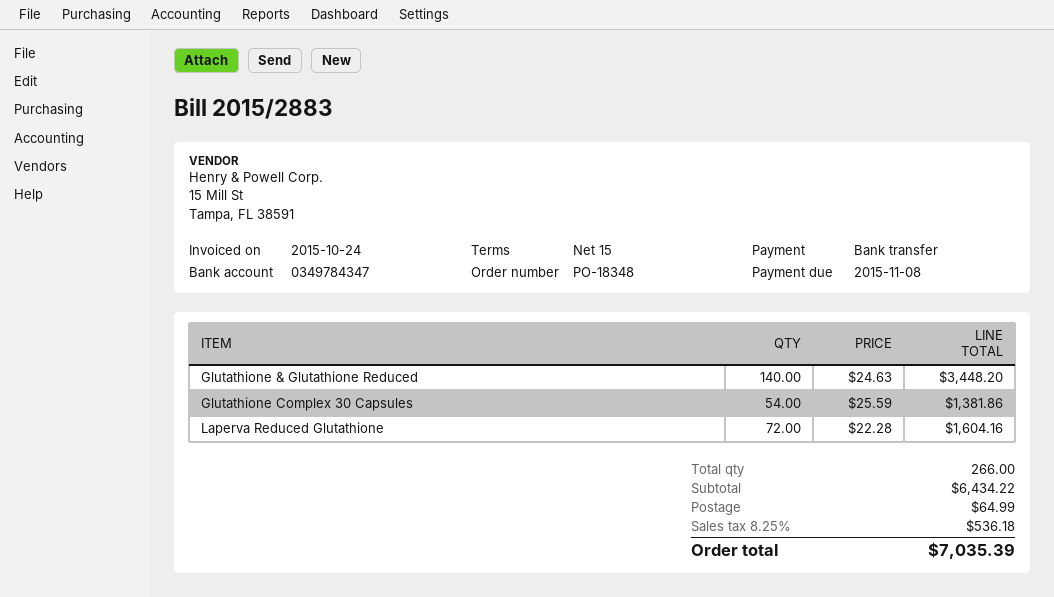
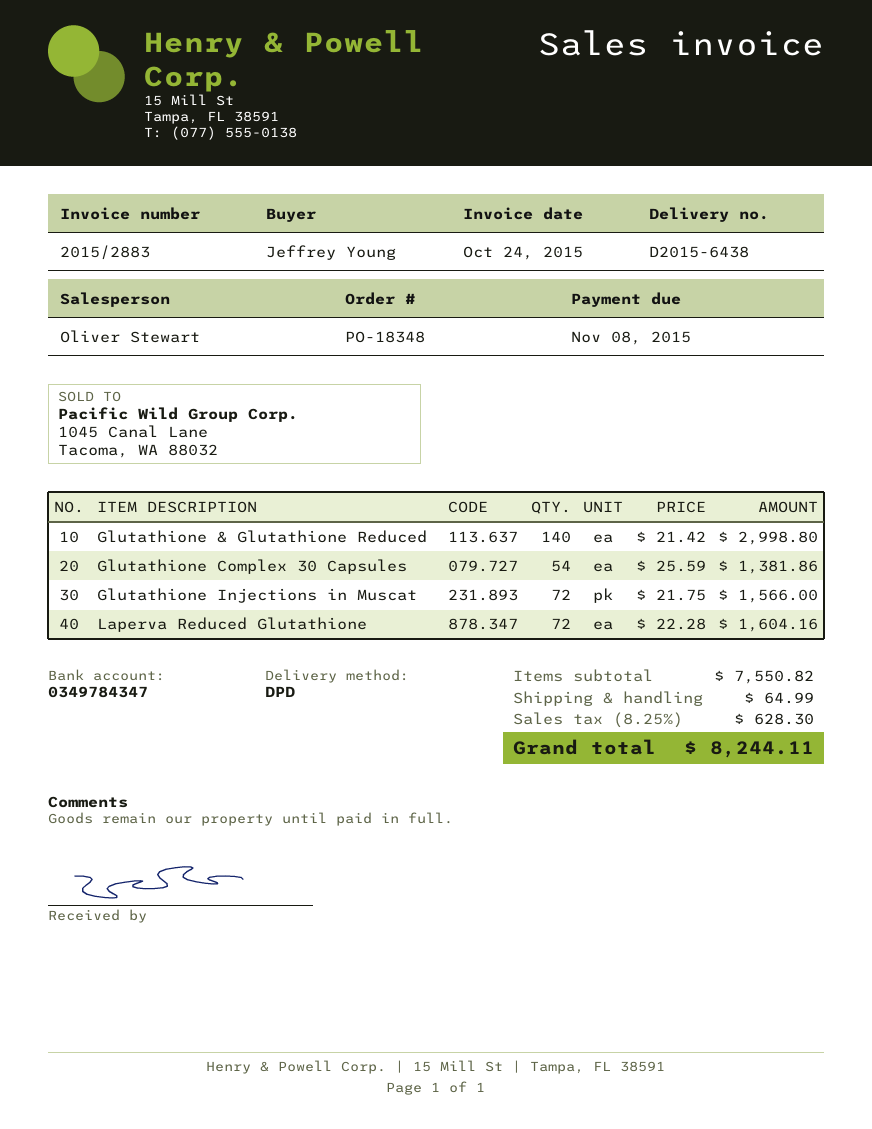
Glutathione & Glutathione Reduced: 140 x 24.63 = 3448.20 -> 140 x 21.42 = 2998.80
Glutathione Injections in Muscat: none -> 72 x 21.75 = 1566.00
subtotal: 6434.22 -> 7550.82
tax: 8.25% = 536.18 -> 8.25% = 628.30
total: 7035.39 -> 8244.11

